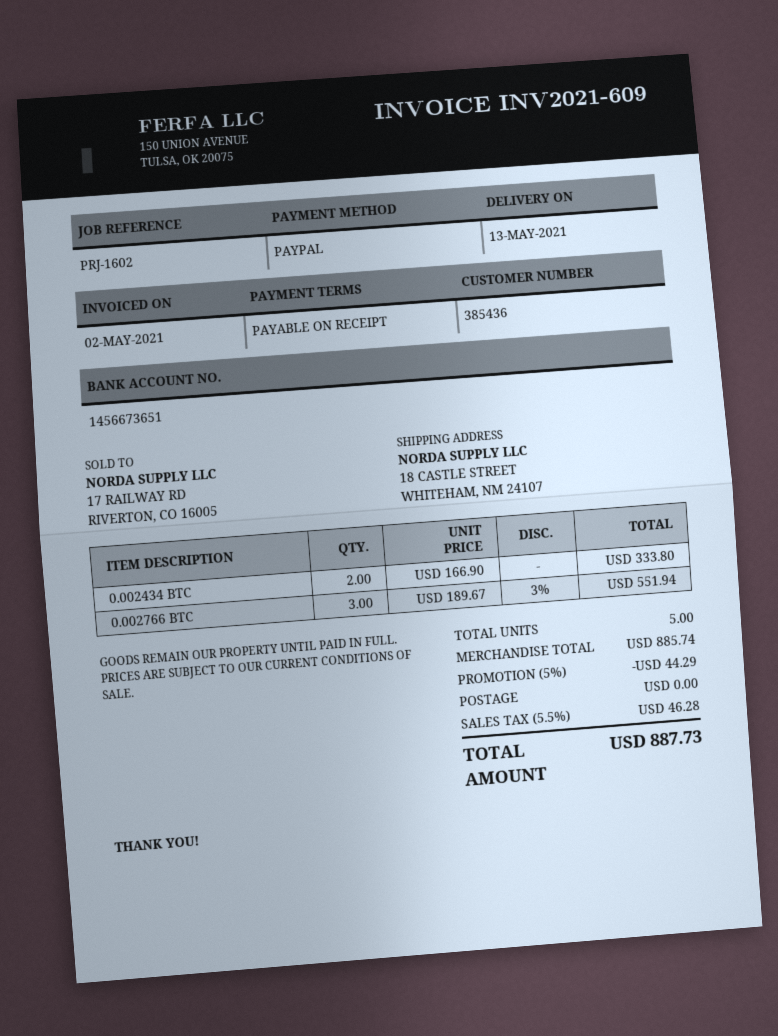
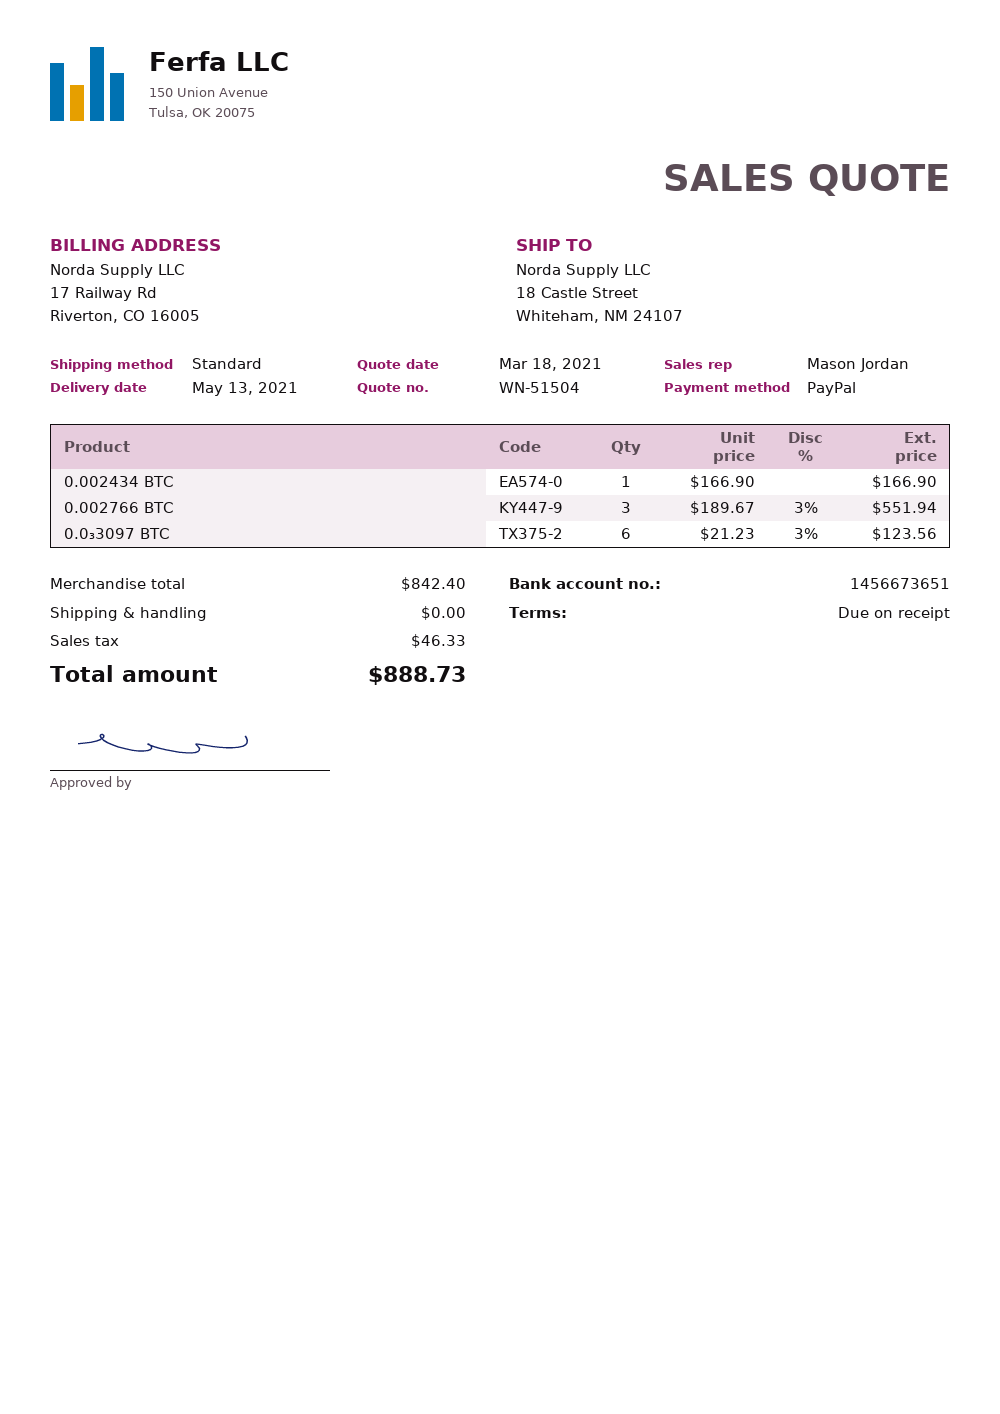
0.002434 BTC: 2 x 166.90 = 333.80 -> 1 x 166.90 = 166.90
0.0₃3097 BTC: none -> 6 x 21.23 - 3% = 123.56
subtotal: 885.74 -> 842.40
discount: 5% = 44.29 -> none
tax: 46.28 -> 46.33
total: 887.73 -> 888.73

